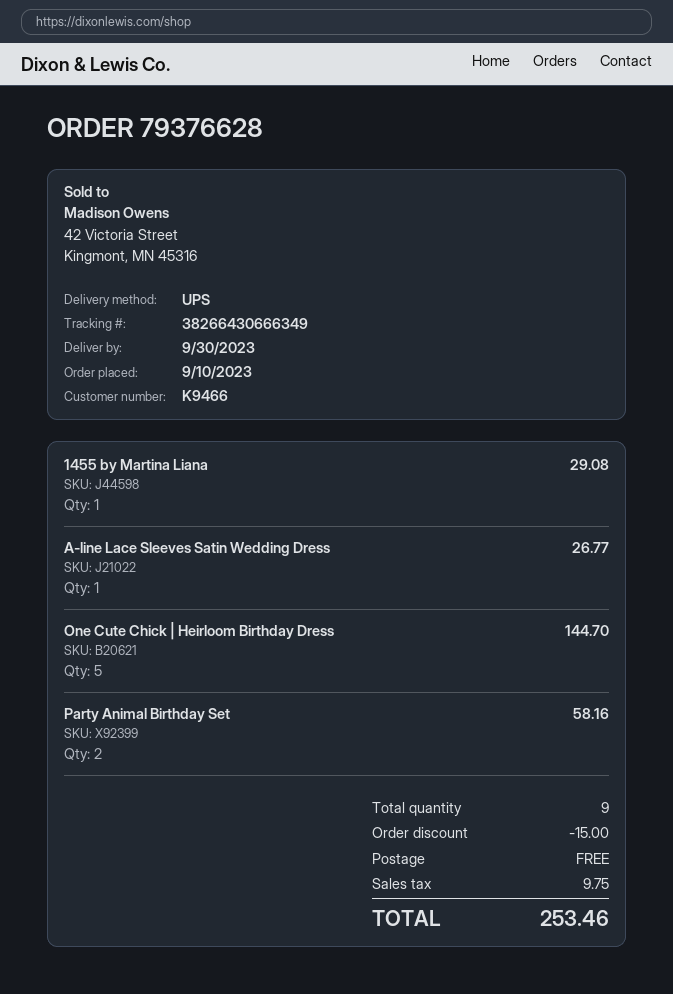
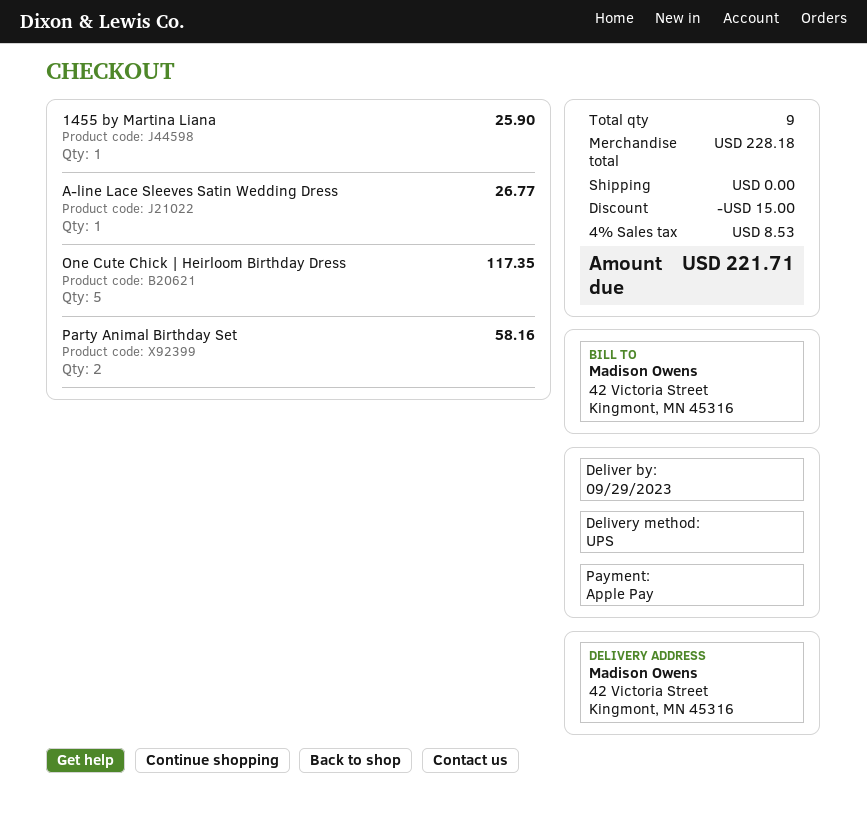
delivery date: 2023-09-30 -> 2023-09-29
1455 by Martina Liana: 1 for 29.08 -> 1 for 25.90
One Cute Chick | Heirloom Birthday Dress: 5 for 144.70 -> 5 for 117.35
tax: 9.75 -> 8.53
total: 253.46 -> 221.71

